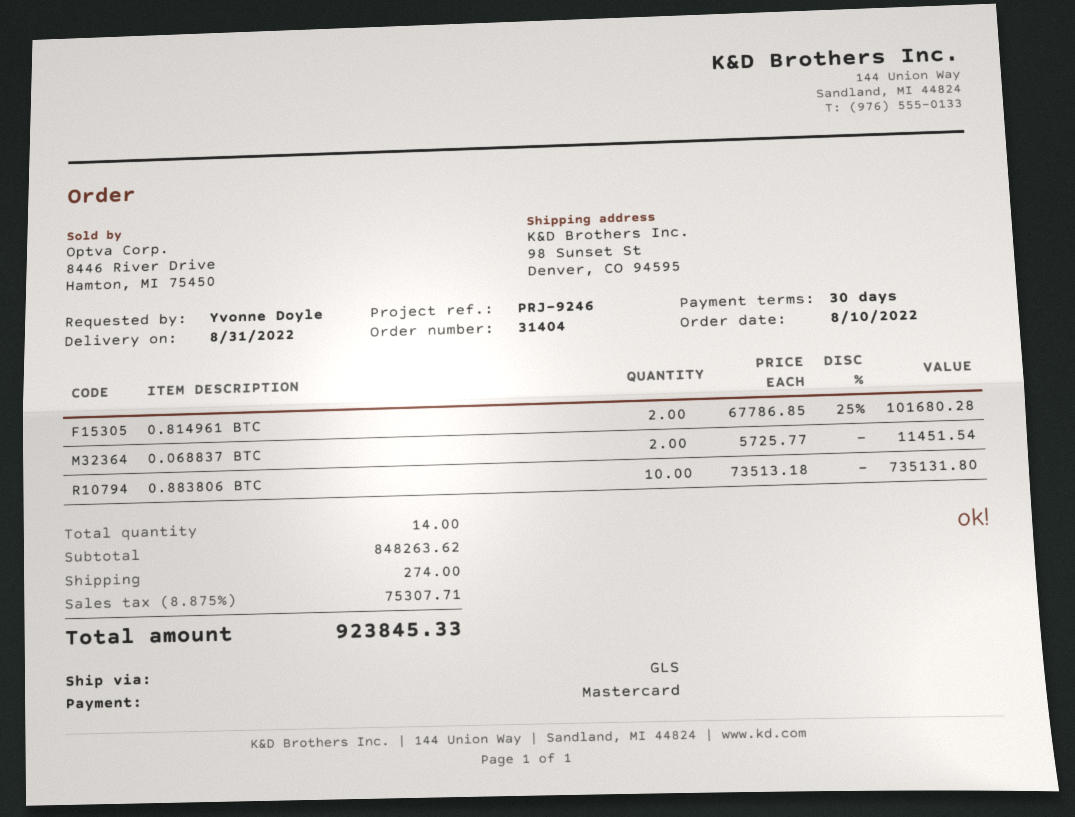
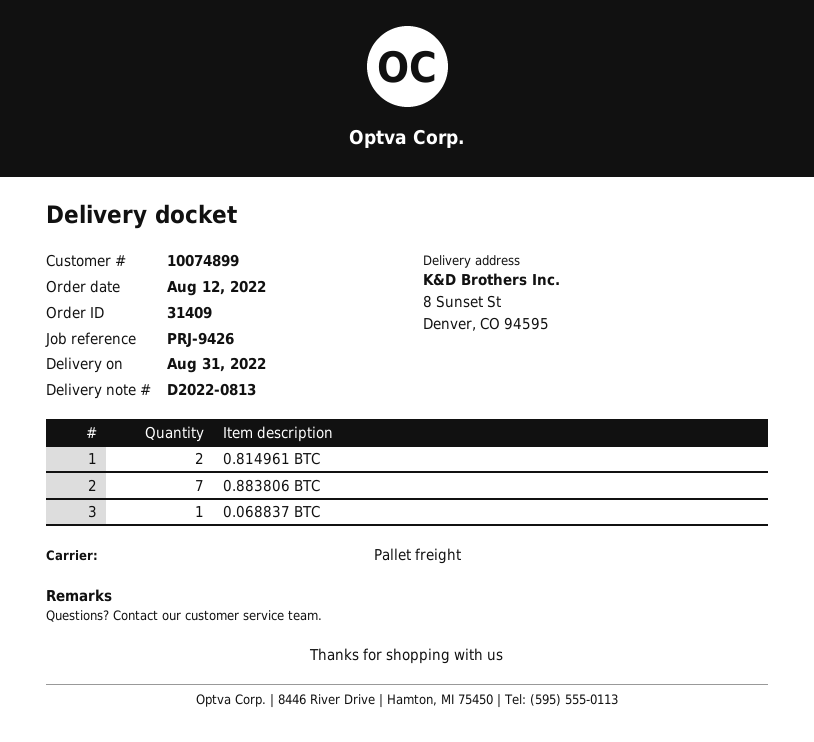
order number: 31404 -> 31409
order date: 2022-08-10 -> 2022-08-12
reference: PRJ-9246 -> PRJ-9426
shipping method: GLS -> pallet freight
ship to: 98 Sunset St, Denver, CO 94595 -> 8 Sunset St, Denver, CO 94595
0.068837 BTC: 2 -> 1
0.883806 BTC: 10 -> 7

